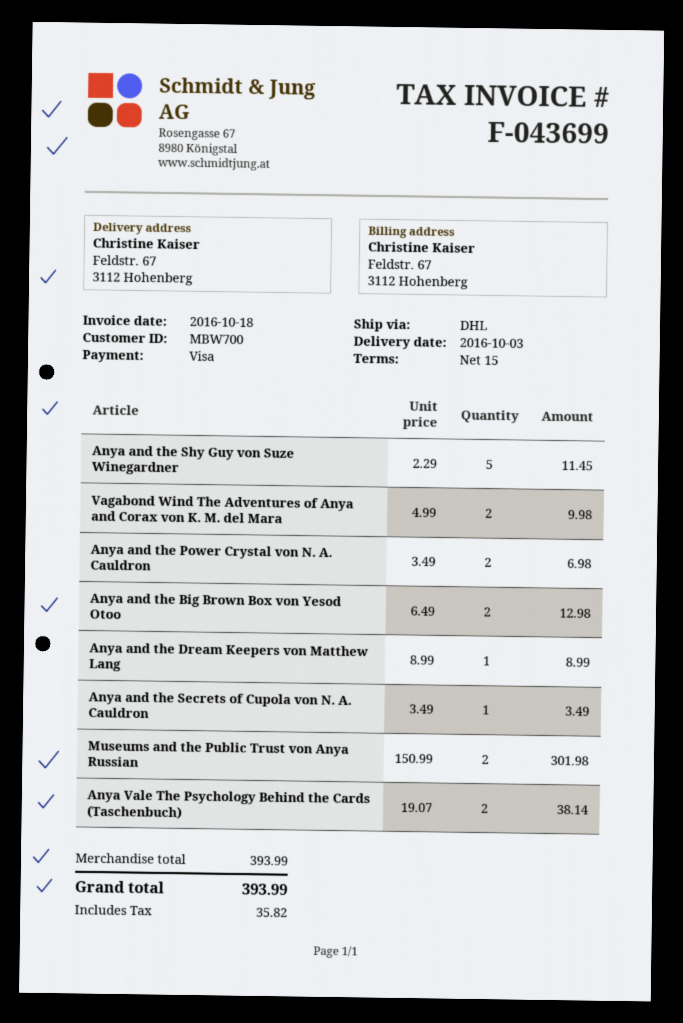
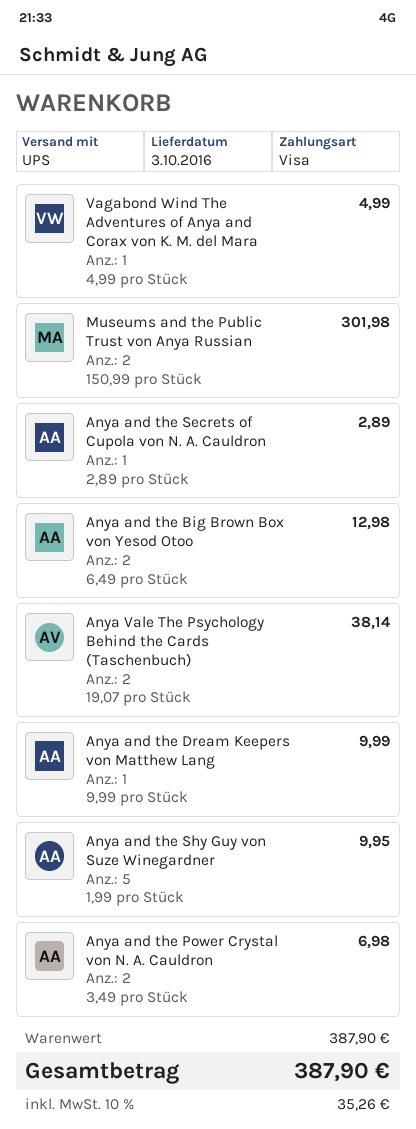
shipping method: DHL -> UPS
Anya and the Shy Guy von Suze Winegardner: 5 x 2.29 = 11.45 -> 5 x 1.99 = 9.95
Vagabond Wind The Adventures of Anya and Corax von K. M. del Mara: 2 x 4.99 = 9.98 -> 1 x 4.99 = 4.99
Anya and the Dream Keepers von Matthew Lang: 1 x 8.99 = 8.99 -> 1 x 9.99 = 9.99
Anya and the Secrets of Cupola von N. A. Cauldron: 1 x 3.49 = 3.49 -> 1 x 2.89 = 2.89
subtotal: 393.99 -> 387.90
tax: 35.82 -> 35.26
total: 393.99 -> 387.90

